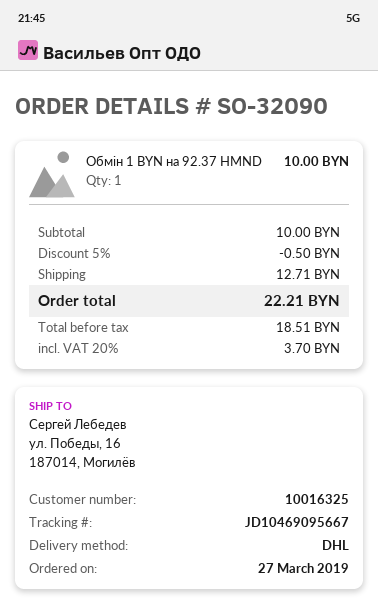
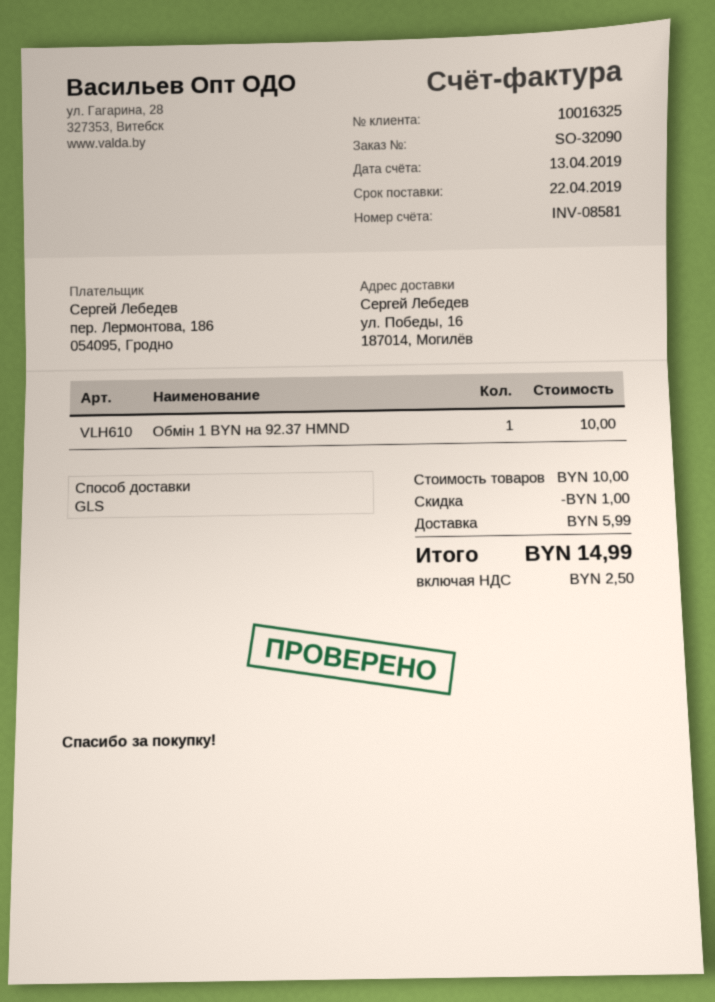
shipping method: DHL -> GLS
discount: 0.50 -> 1.00
shipping: 12.71 -> 5.99
tax: 3.70 -> 2.50
total: 22.21 -> 14.99

